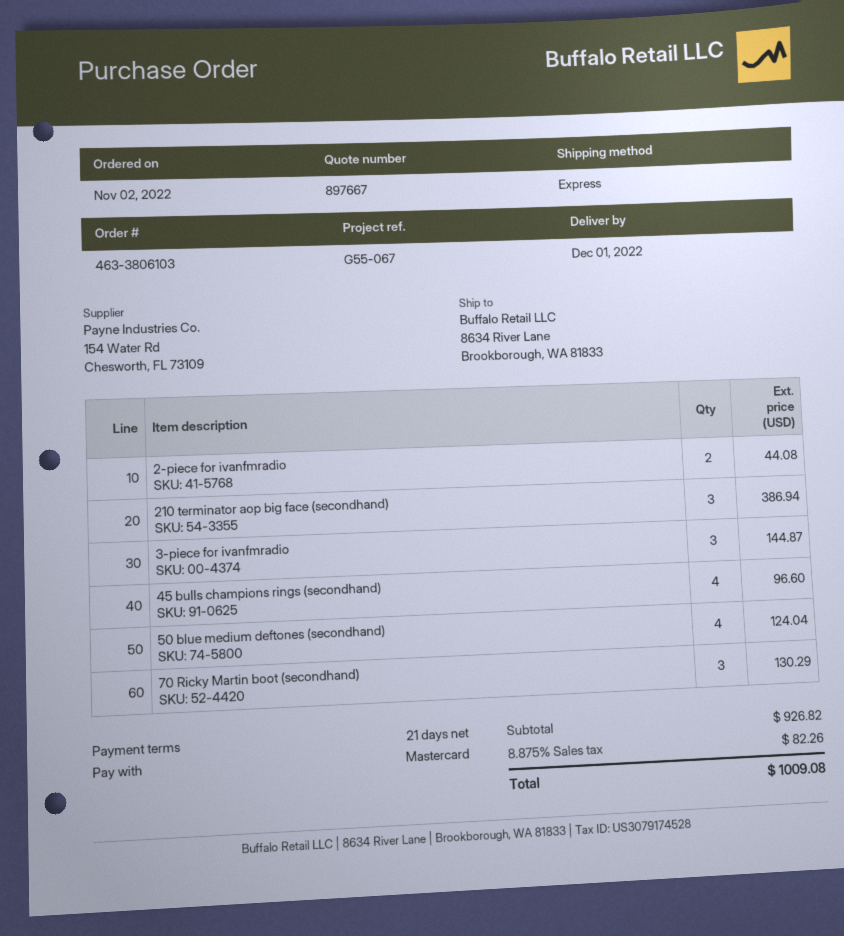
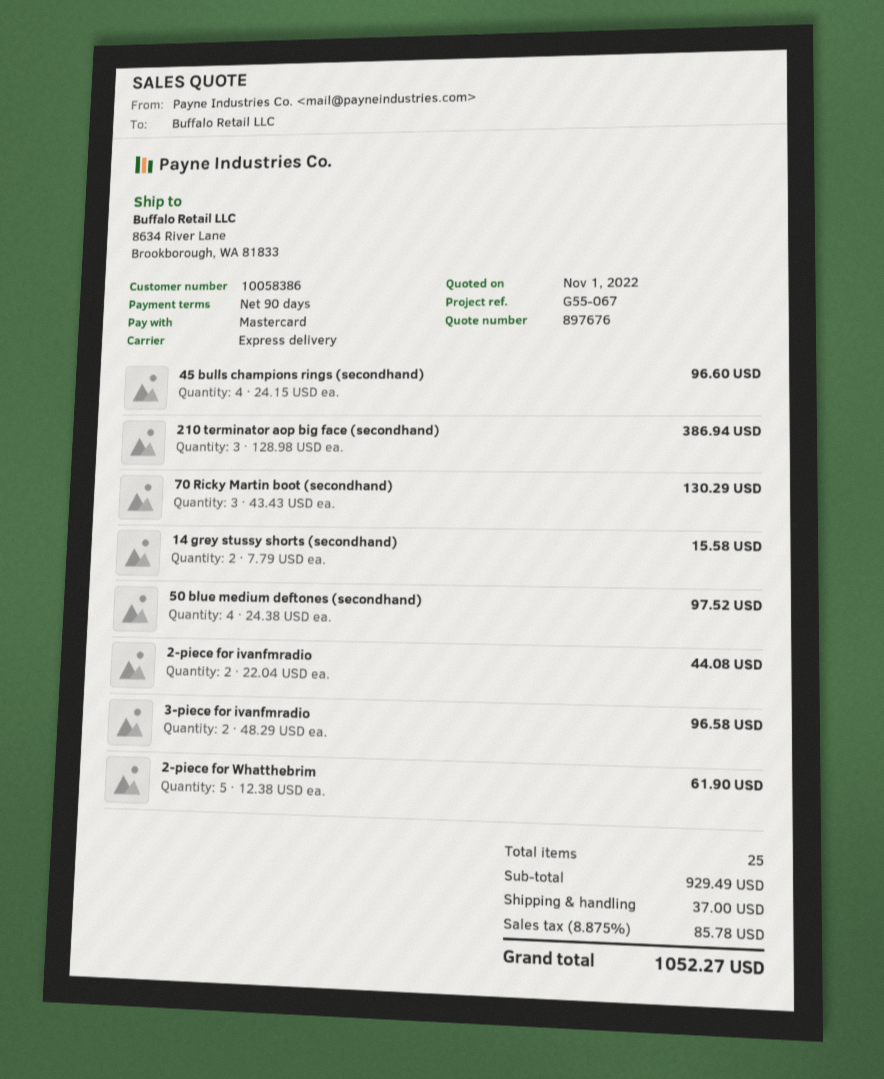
quote number: 897667 -> 897676
payment terms: 21 days -> 90 days
3-piece for ivanfmradio: 3 for 144.87 -> 2 for 96.58
50 blue medium deftones (secondhand): 4 for 124.04 -> 4 for 97.52
14 grey stussy shorts (secondhand): none -> 2 for 15.58
2-piece for Whatthebrim: none -> 5 for 61.90
subtotal: 926.82 -> 929.49
shipping: none -> 37.00
tax: 8.875% = 82.26 -> 8.875% = 85.78
total: 1009.08 -> 1052.27

